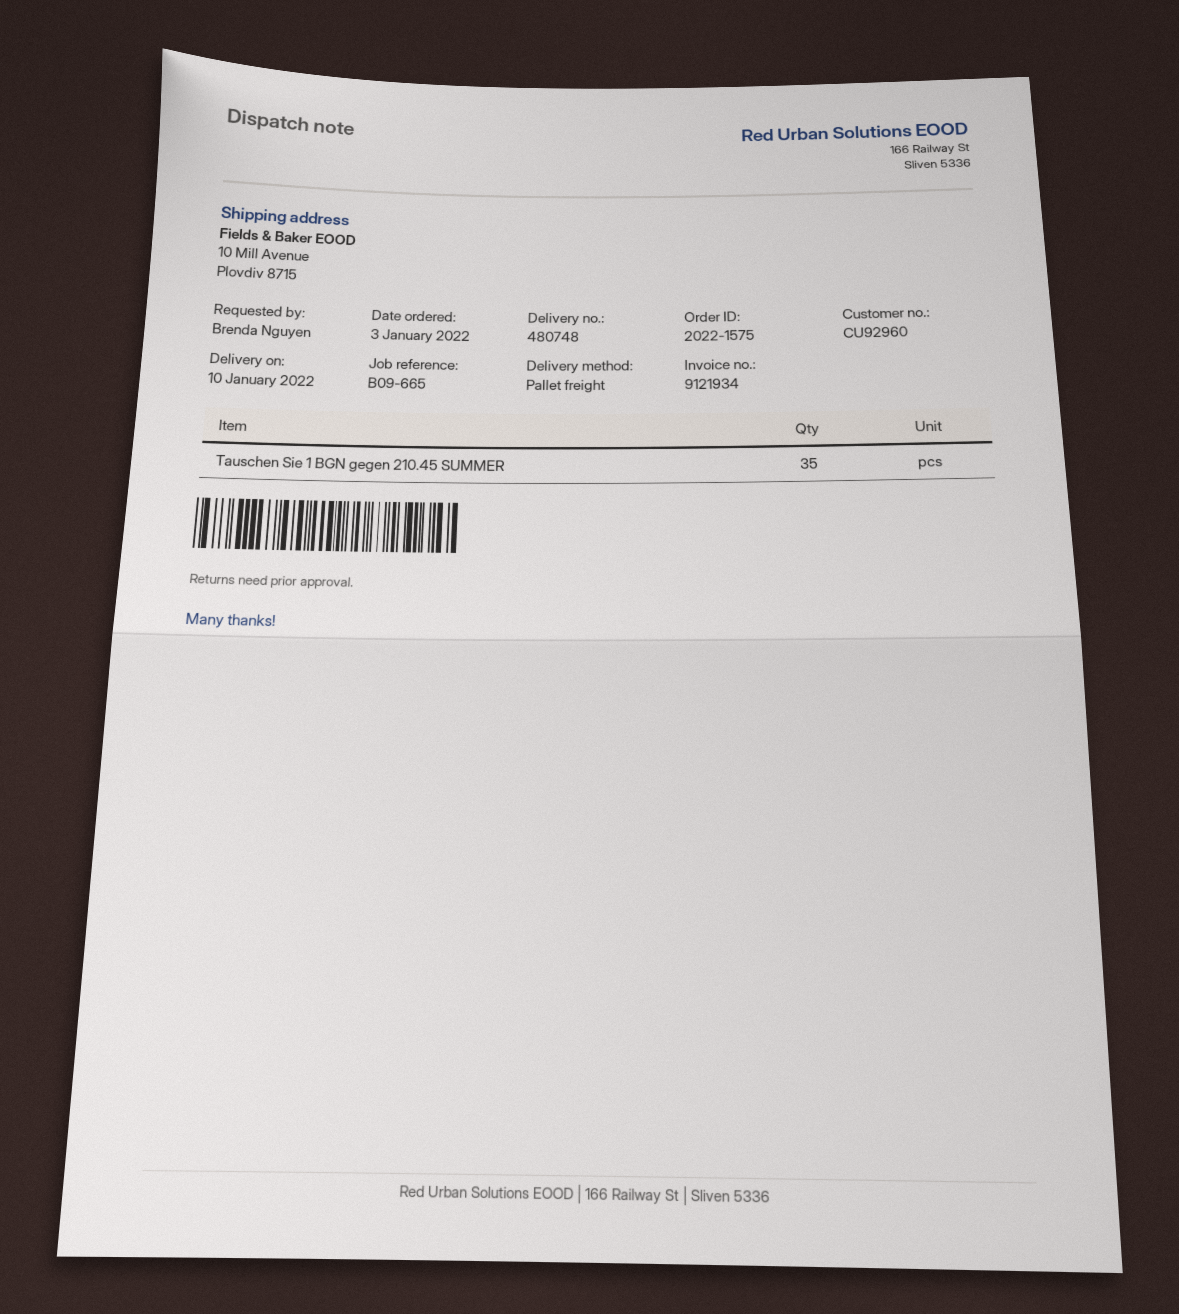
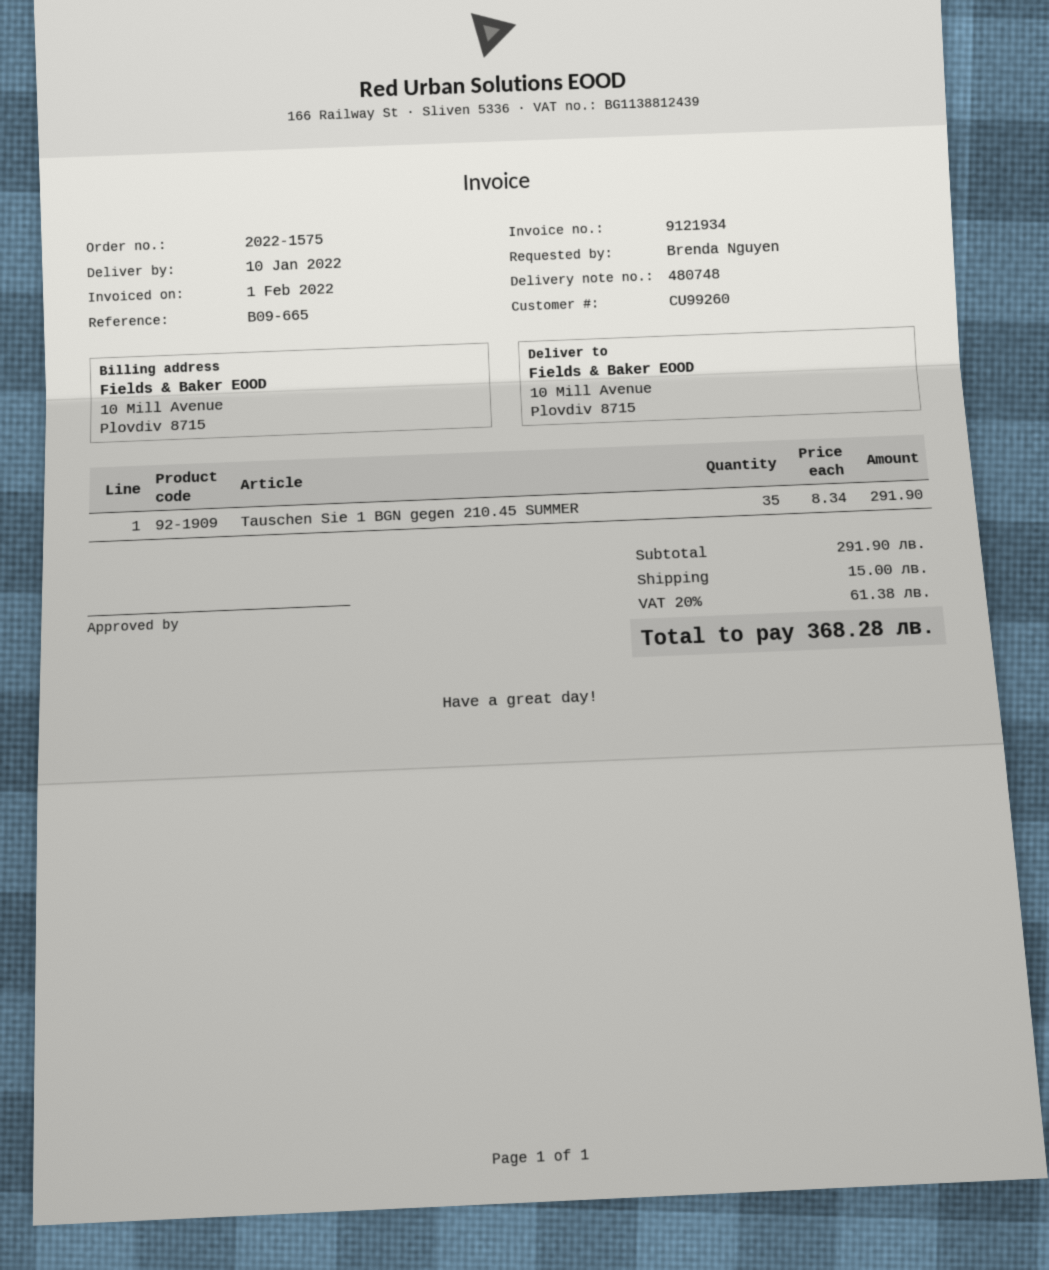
customer number: CU92960 -> CU99260

